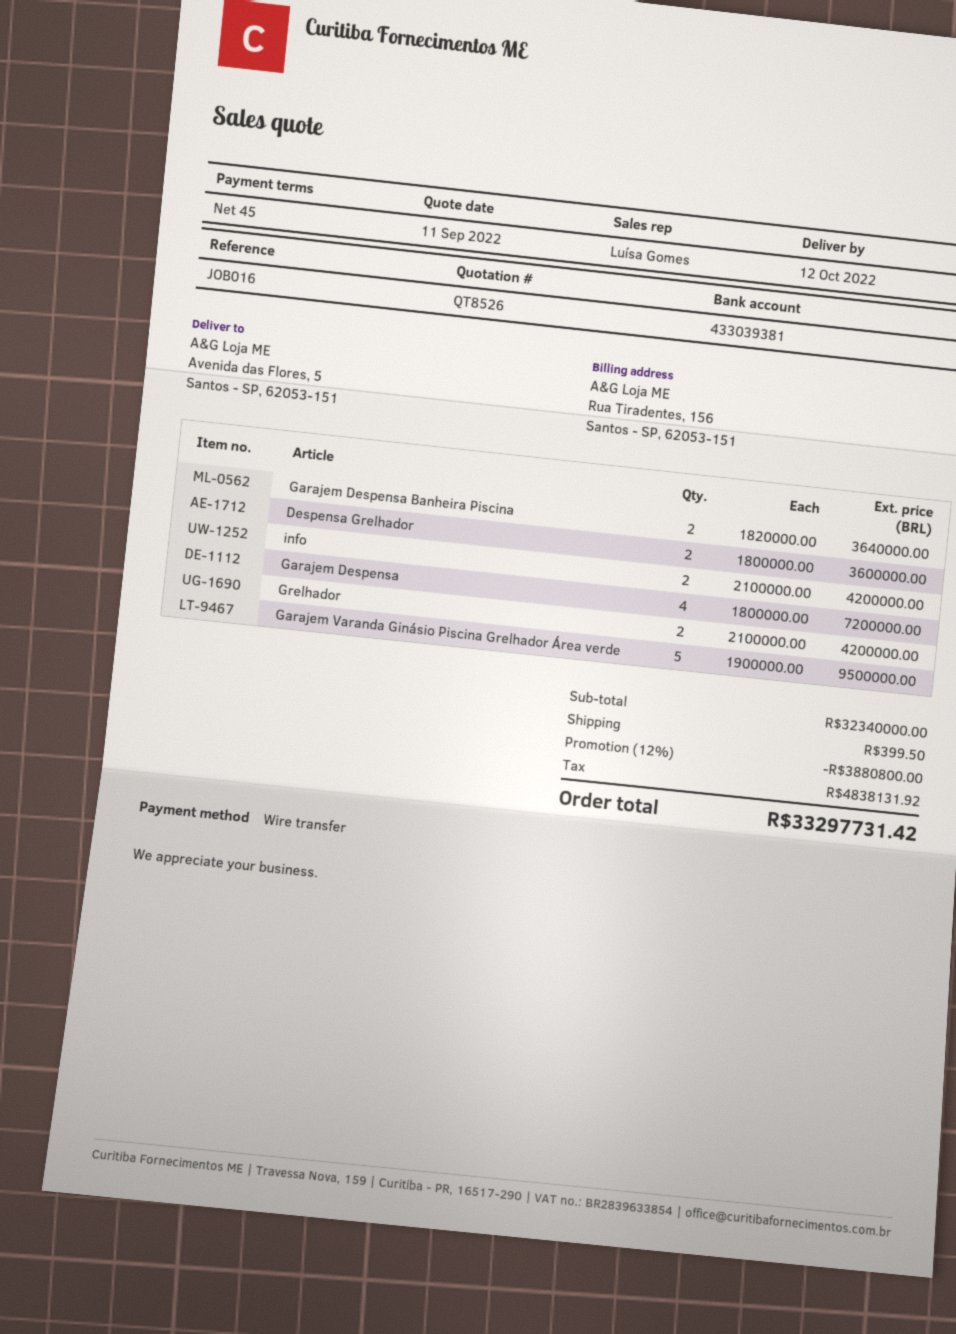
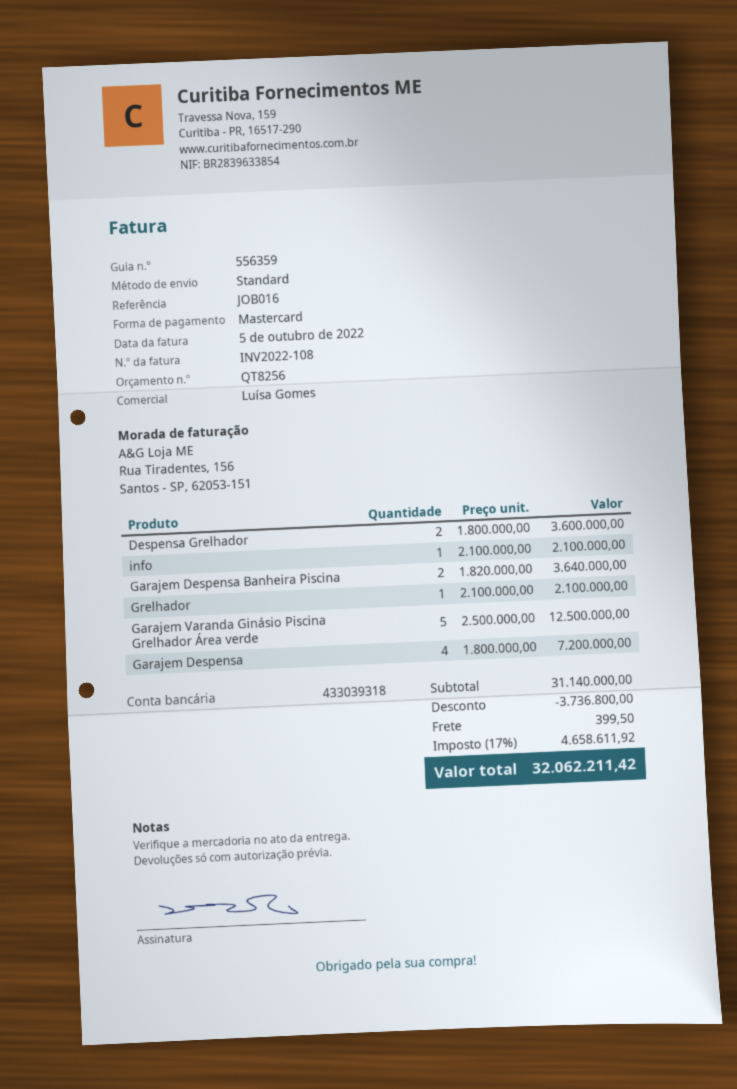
quote number: QT8526 -> QT8256
payment method: bank transfer -> Mastercard
bank account: 433039381 -> 433039318
info: 2 x 2100000.00 = 4200000.00 -> 1 x 2100000.00 = 2100000.00
Grelhador: 2 x 2100000.00 = 4200000.00 -> 1 x 2100000.00 = 2100000.00
Garajem Varanda Ginásio Piscina Grelhador Área verde: 5 x 1900000.00 = 9500000.00 -> 5 x 2500000.00 = 12500000.00
subtotal: 32340000.00 -> 31140000.00
discount: 3880800.00 -> 3736800.00
tax: 4838131.92 -> 4658611.92
total: 33297731.42 -> 32062211.42

